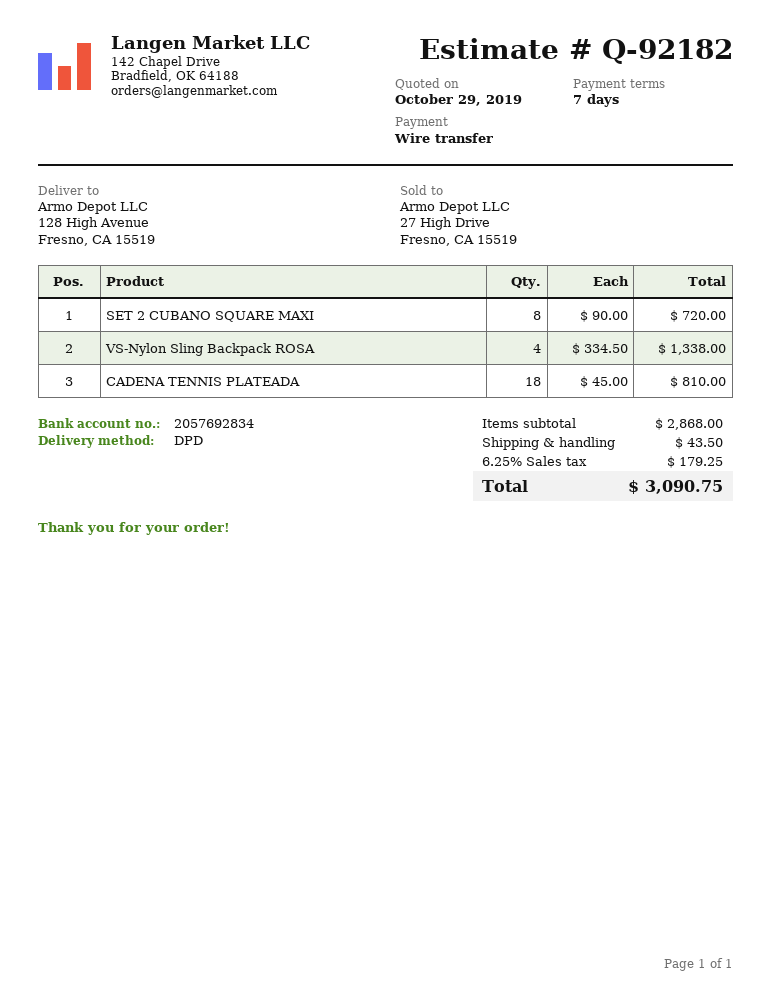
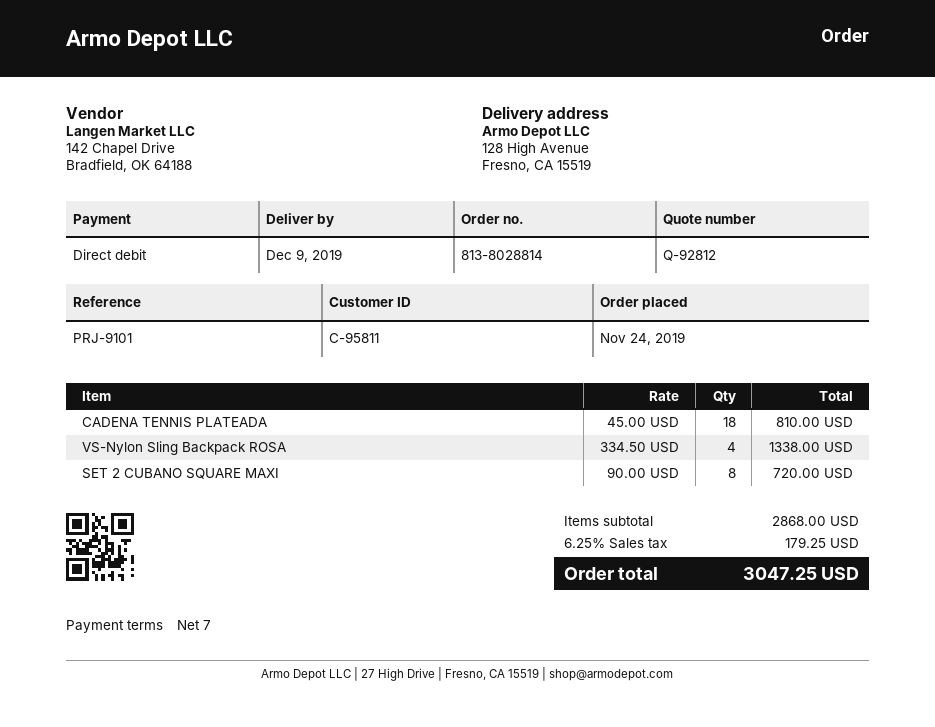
quote number: Q-92182 -> Q-92812
payment method: bank transfer -> direct debit
shipping: 43.50 -> none
total: 3090.75 -> 3047.25

